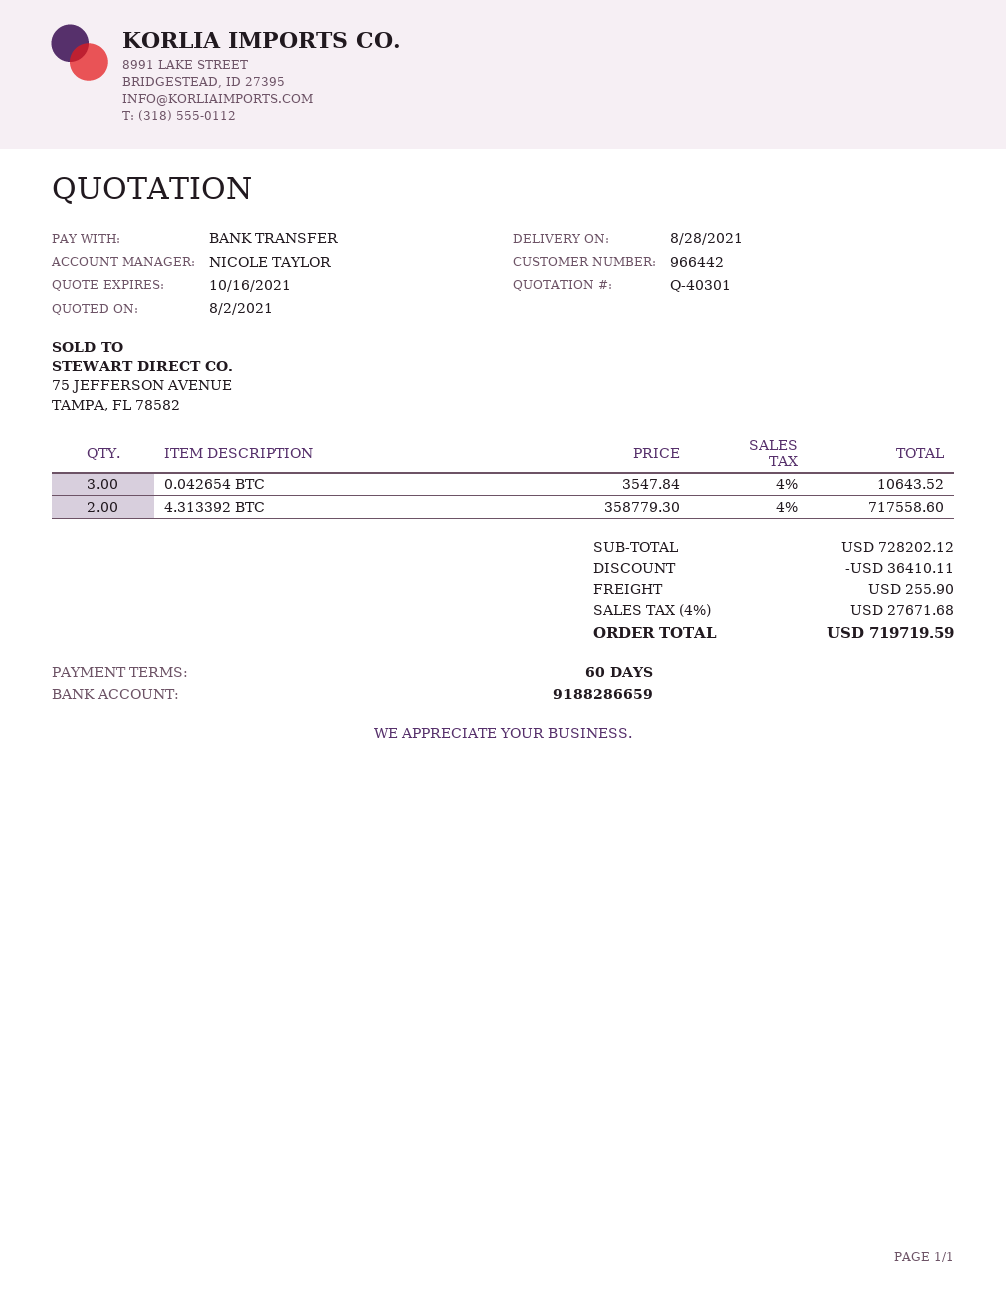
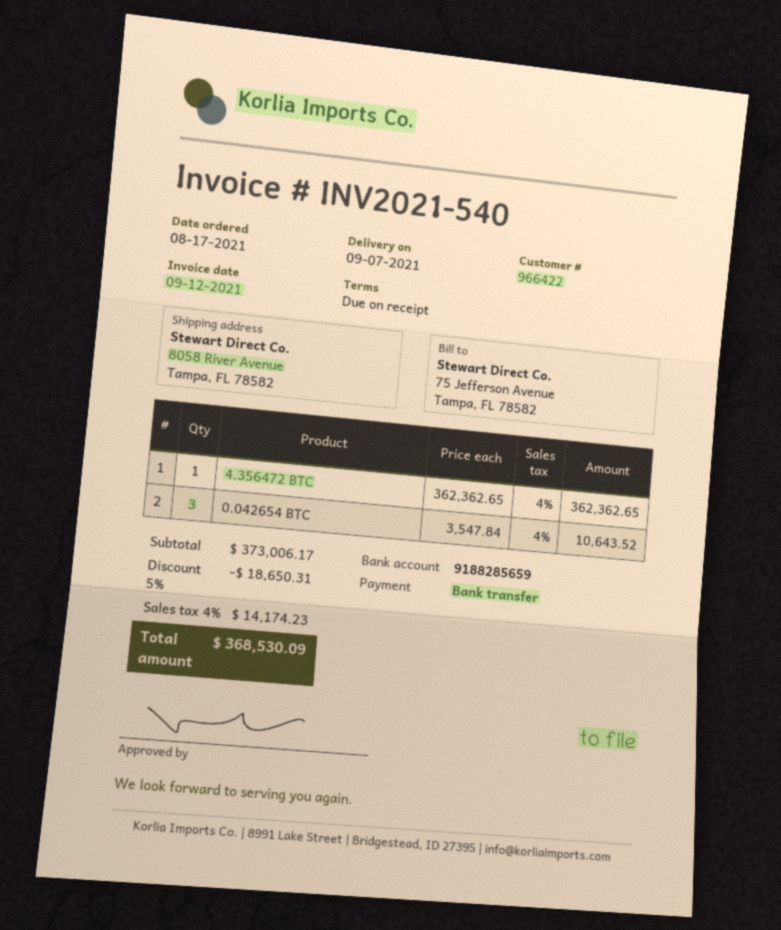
delivery date: 2021-08-28 -> 2021-09-07
payment terms: 60 days -> on receipt
customer number: 966442 -> 966422
bank account: 9188286659 -> 9188285659
4.313392 BTC: 2 x 358779.30 = 717558.60 -> none
4.356472 BTC: none -> 1 x 362362.65 = 362362.65
subtotal: 728202.12 -> 373006.17
discount: 36410.11 -> 18650.31
shipping: 255.90 -> none
tax: 4% = 27671.68 -> 4% = 14174.23
total: 719719.59 -> 368530.09

